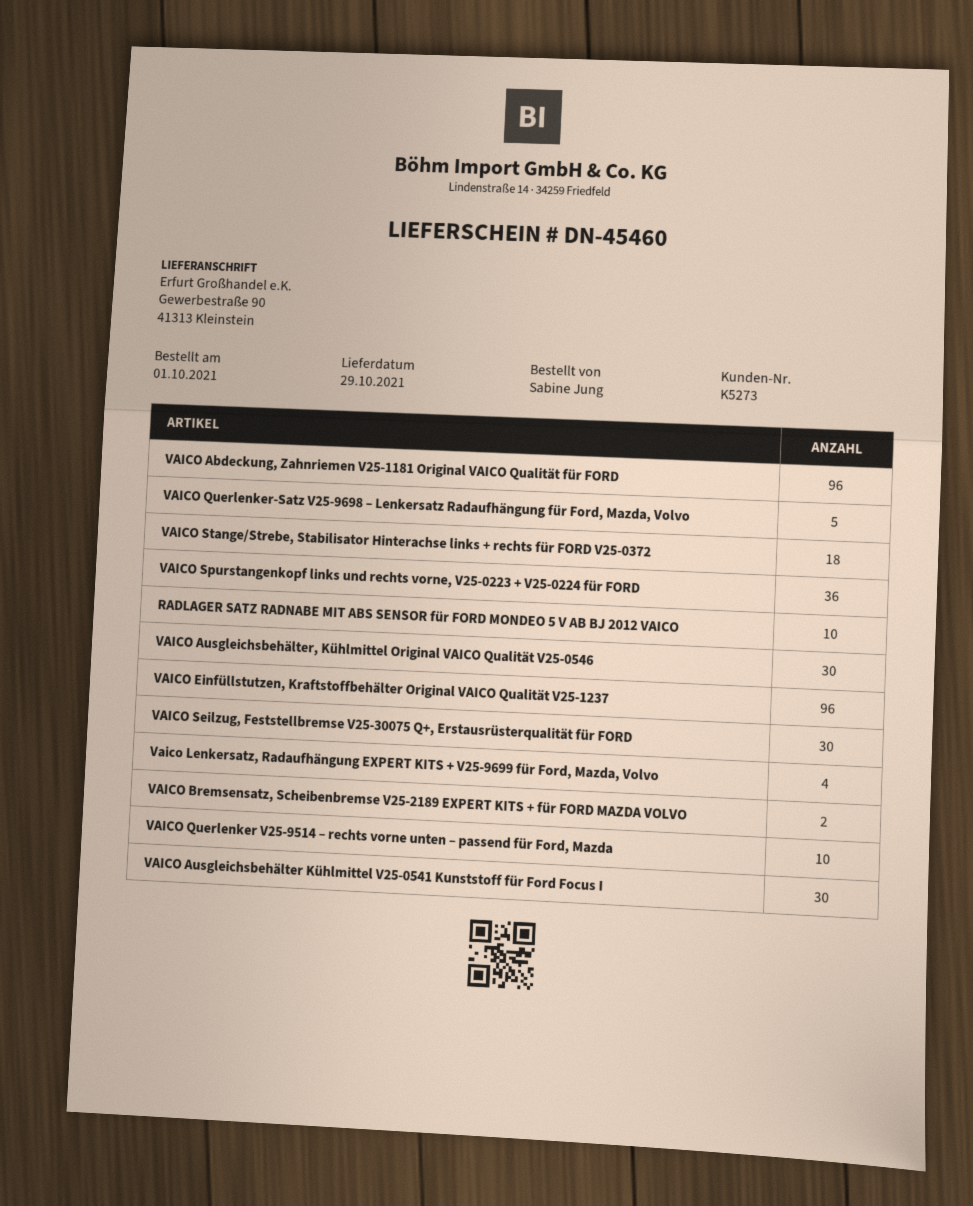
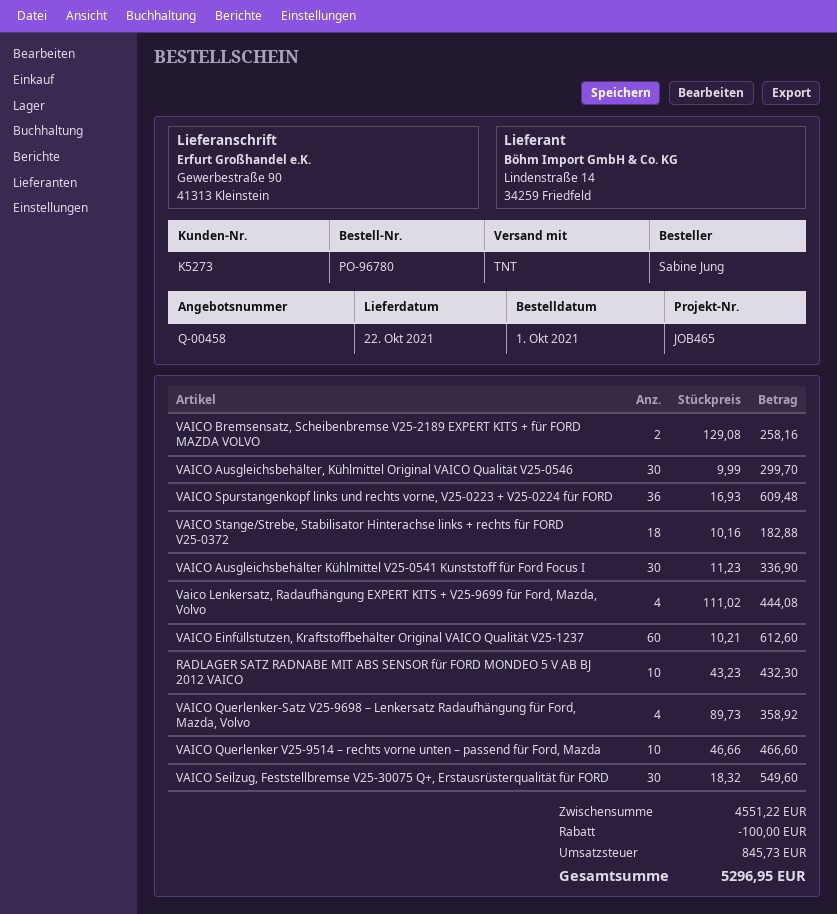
delivery date: 2021-10-29 -> 2021-10-22
VAICO Abdeckung, Zahnriemen V25-1181 Original VAICO Qualität für FORD: 96 -> none
VAICO Querlenker-Satz V25-9698 – Lenkersatz Radaufhängung für Ford, Mazda, Volvo: 5 -> 4
VAICO Einfüllstutzen, Kraftstoffbehälter Original VAICO Qualität V25-1237: 96 -> 60

